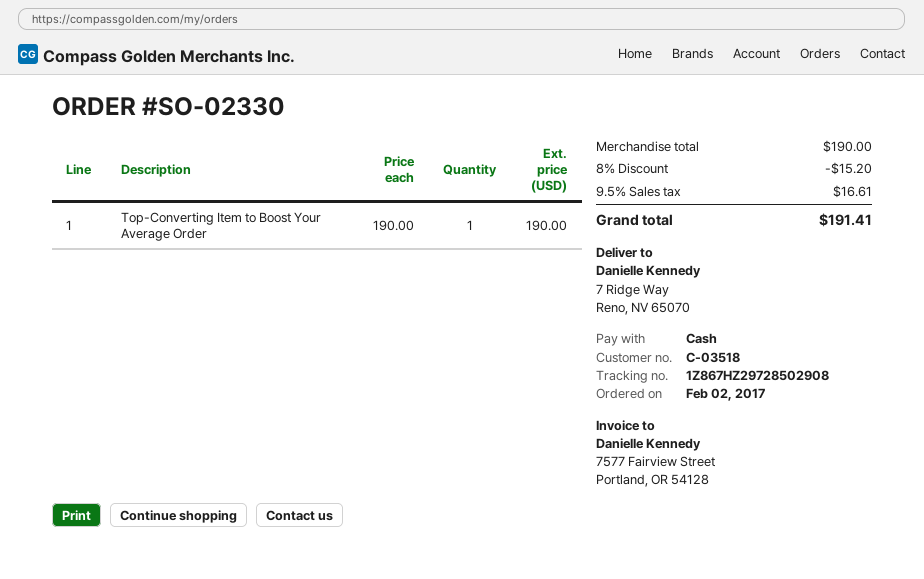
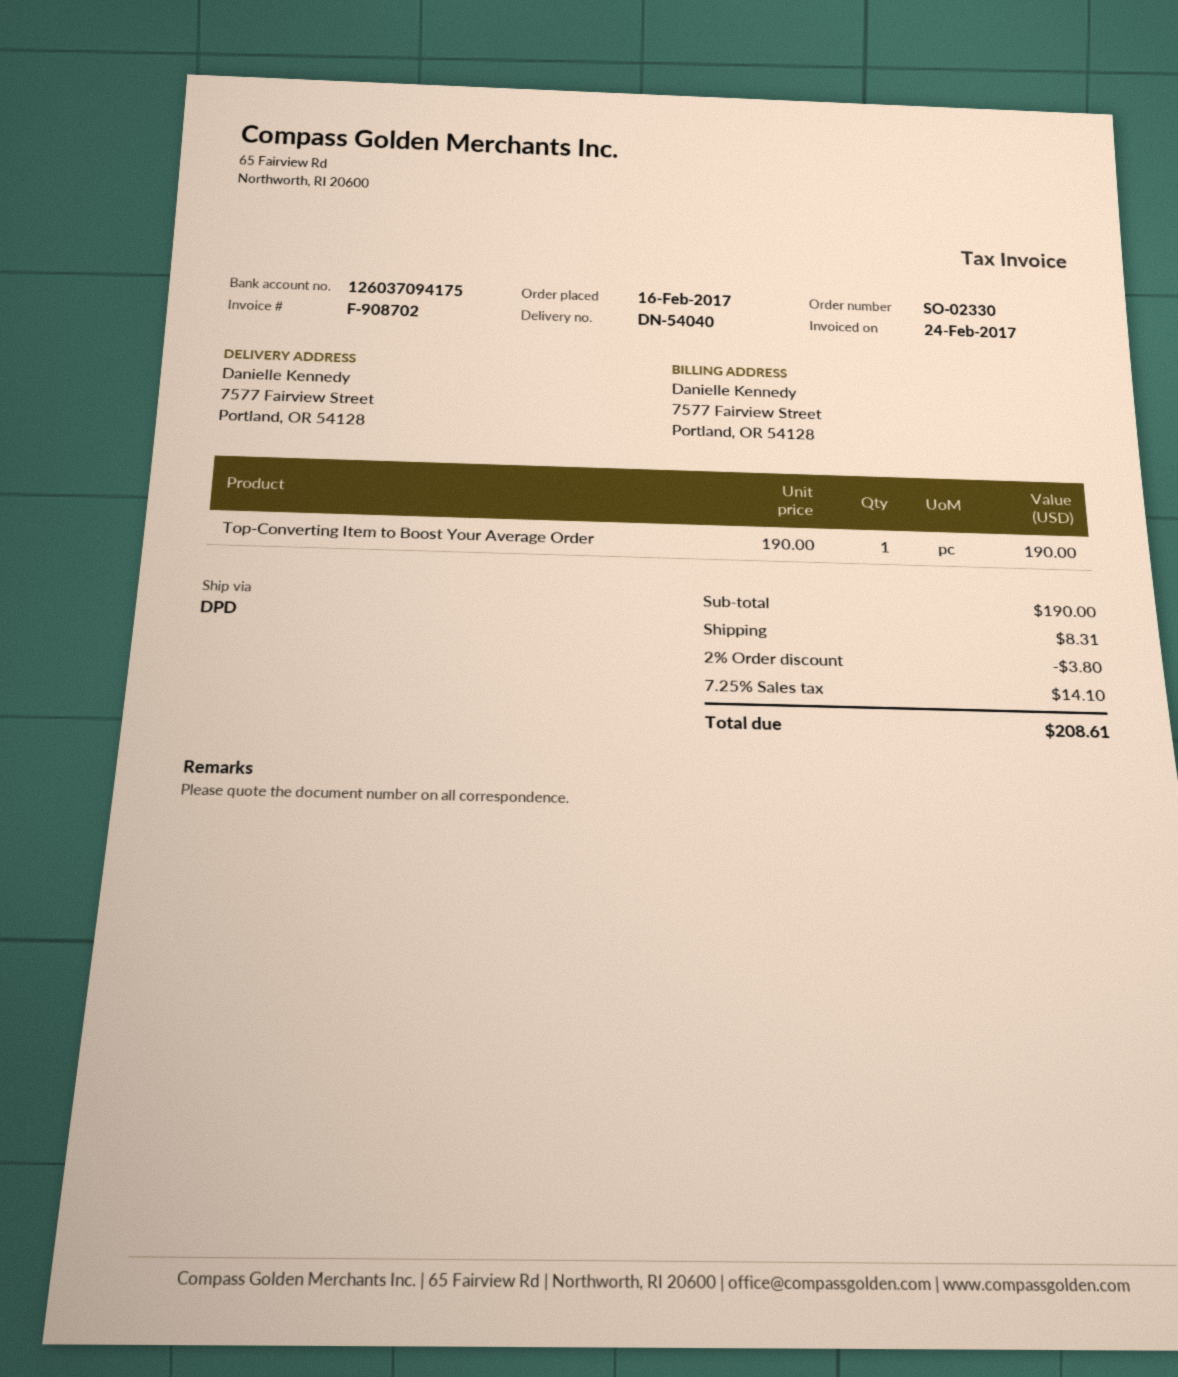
order date: 2017-02-02 -> 2017-02-16
ship to: 7 Ridge Way, Reno, NV 65070 -> 7577 Fairview Street, Portland, OR 54128
discount: 8% = 15.20 -> 2% = 3.80
shipping: none -> 8.31
tax: 9.5% = 16.61 -> 7.25% = 14.10
total: 191.41 -> 208.61

